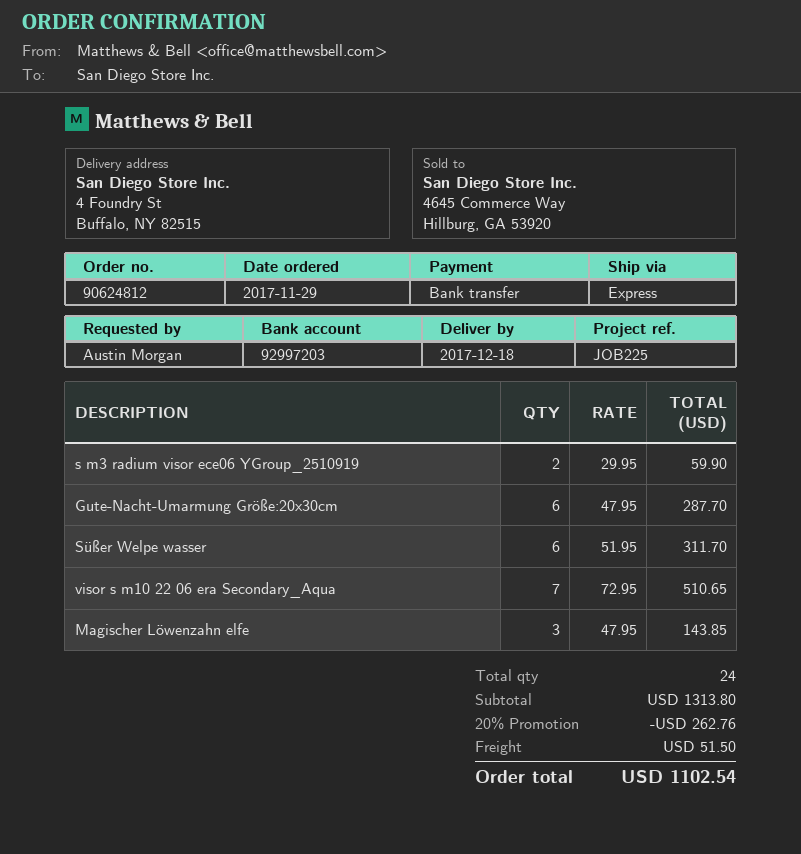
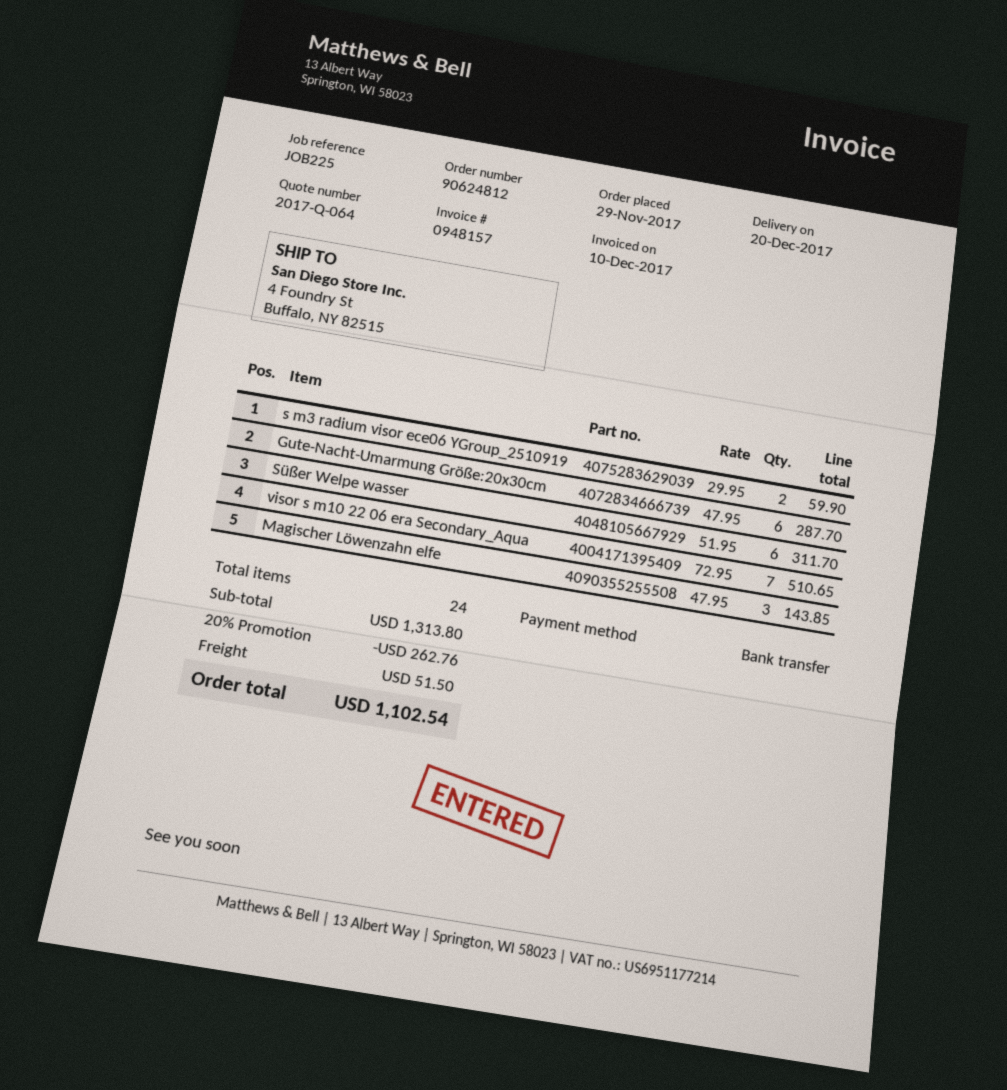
delivery date: 2017-12-18 -> 2017-12-20

